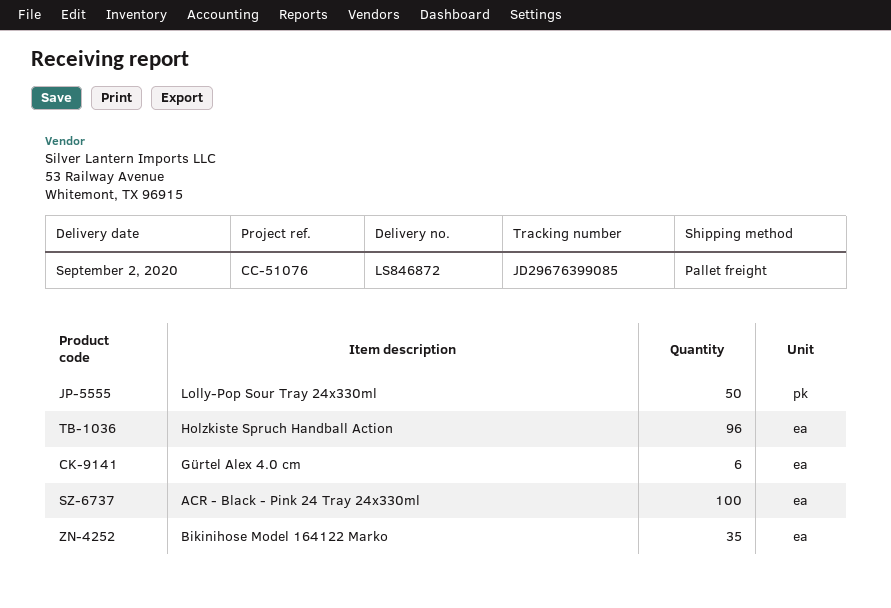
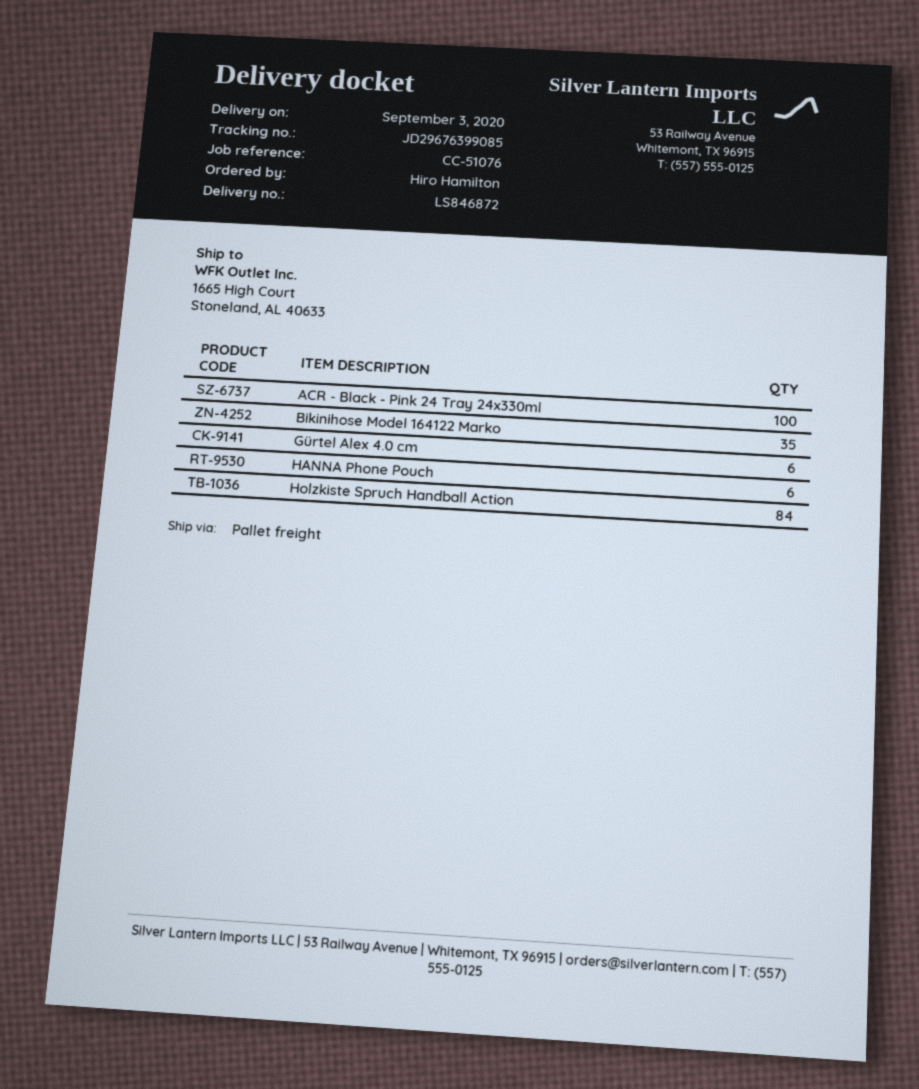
delivery date: 2020-09-02 -> 2020-09-03
Lolly-Pop Sour Tray 24x330ml: 50 -> none
Holzkiste Spruch Handball Action: 96 -> 84
HANNA Phone Pouch: none -> 6

